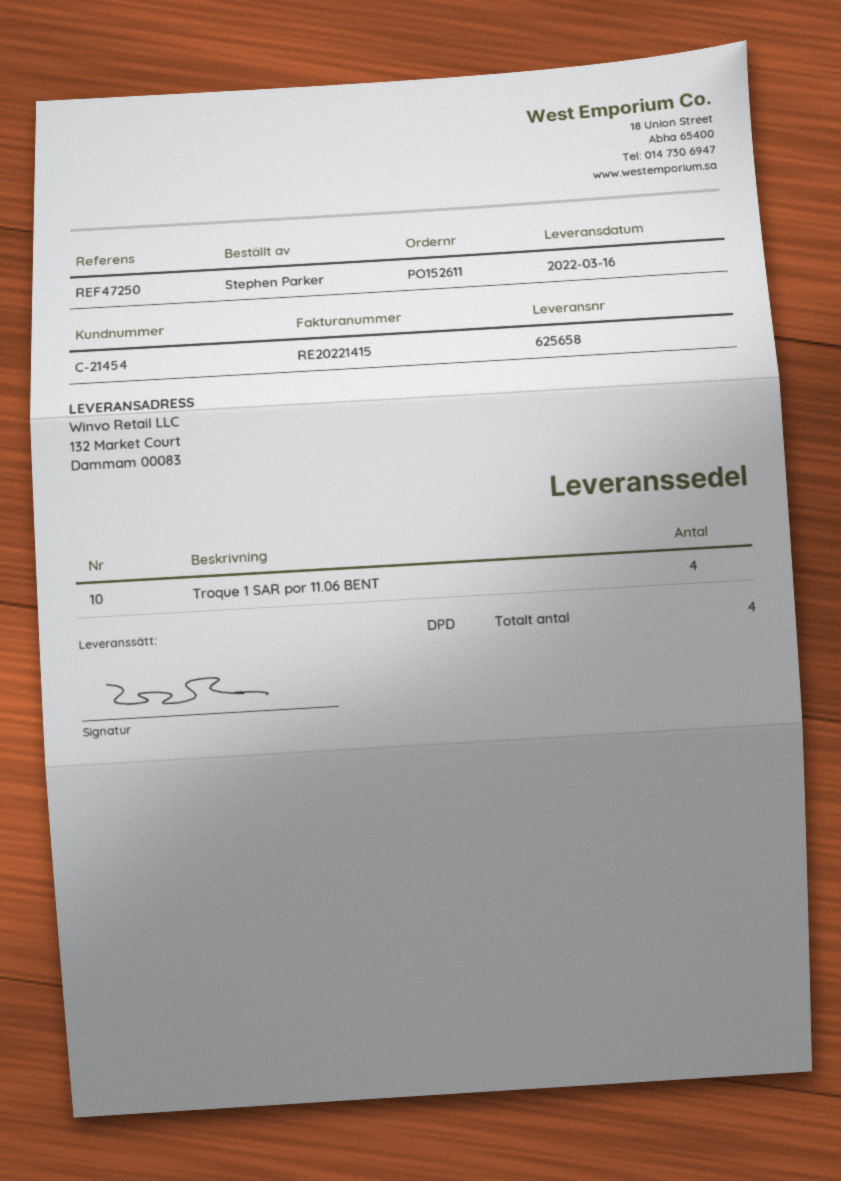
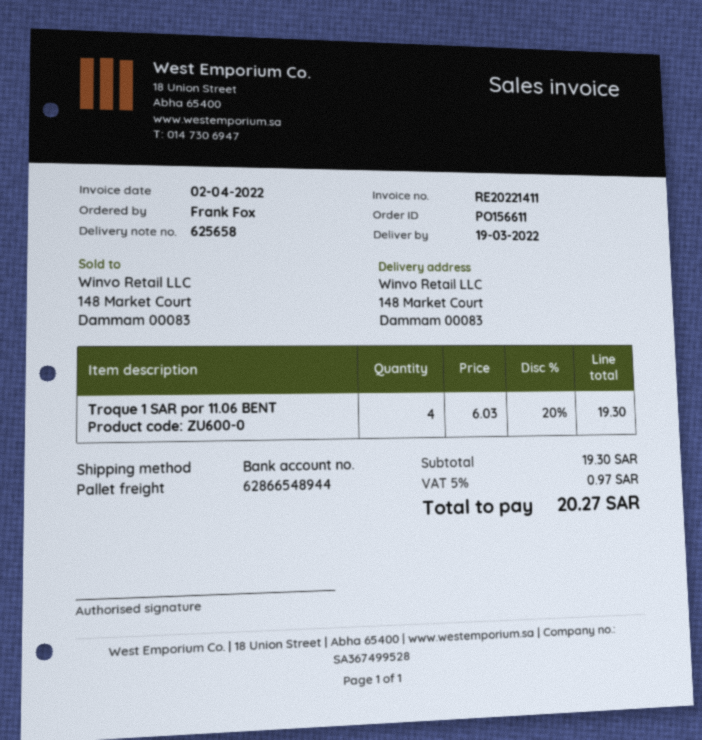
order number: PO152611 -> PO156611
delivery date: 2022-03-16 -> 2022-03-19
invoice number: RE20221415 -> RE20221411
ordered by: Stephen Parker -> Frank Fox
shipping method: DPD -> pallet freight
ship to: 132 Market Court, Dammam 00083 -> 148 Market Court, Dammam 00083

